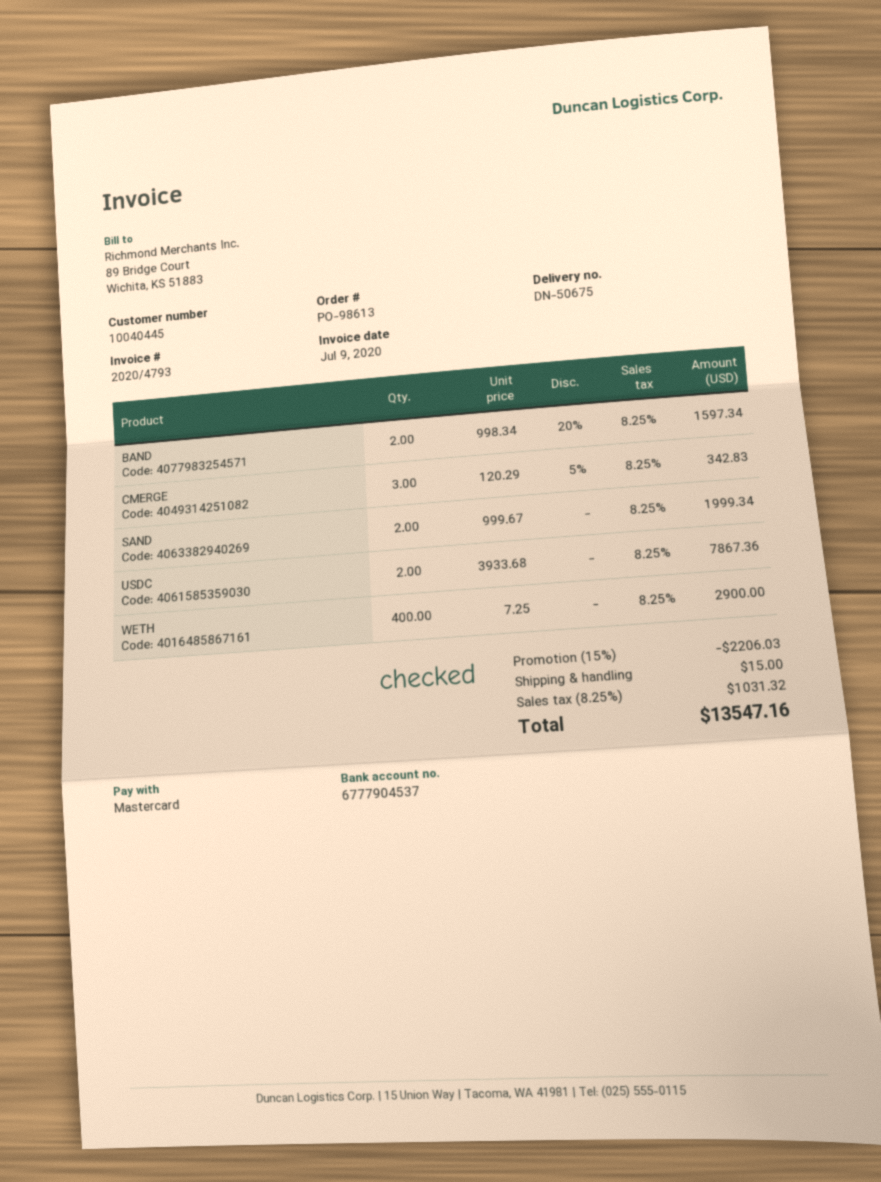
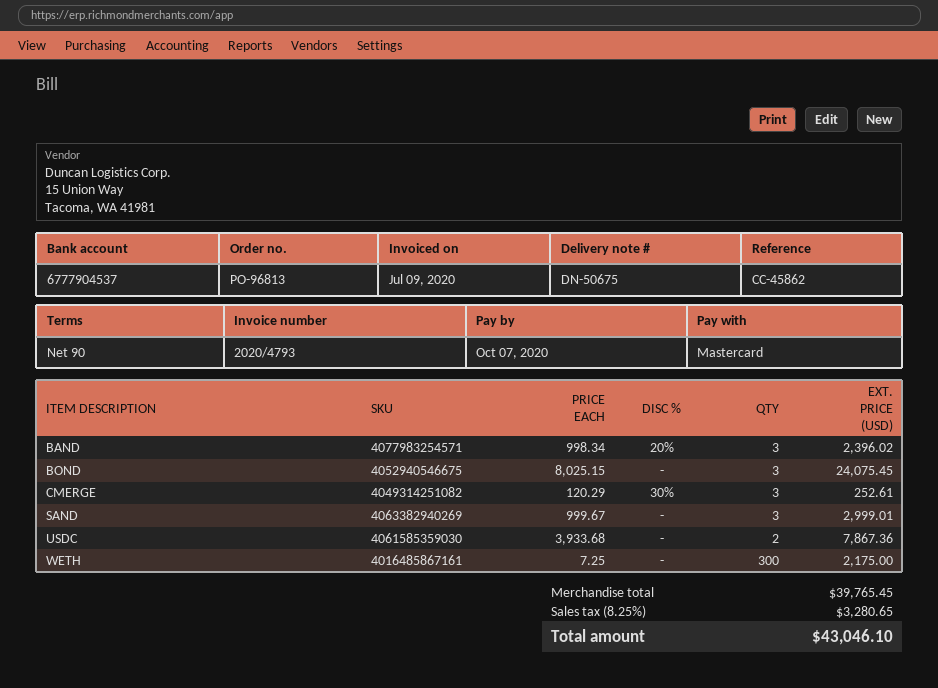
order number: PO-98613 -> PO-96813
BAND: 2 x 998.34 - 20% = 1597.34 -> 3 x 998.34 - 20% = 2396.02
CMERGE: 3 x 120.29 - 5% = 342.83 -> 3 x 120.29 - 30% = 252.61
SAND: 2 x 999.67 = 1999.34 -> 3 x 999.67 = 2999.01
WETH: 400 x 7.25 = 2900.00 -> 300 x 7.25 = 2175.00
BOND: none -> 3 x 8025.15 = 24075.45
discount: 15% = 2206.03 -> none
shipping: 15.00 -> none
tax: 8.25% = 1031.32 -> 8.25% = 3280.65
total: 13547.16 -> 43046.10

